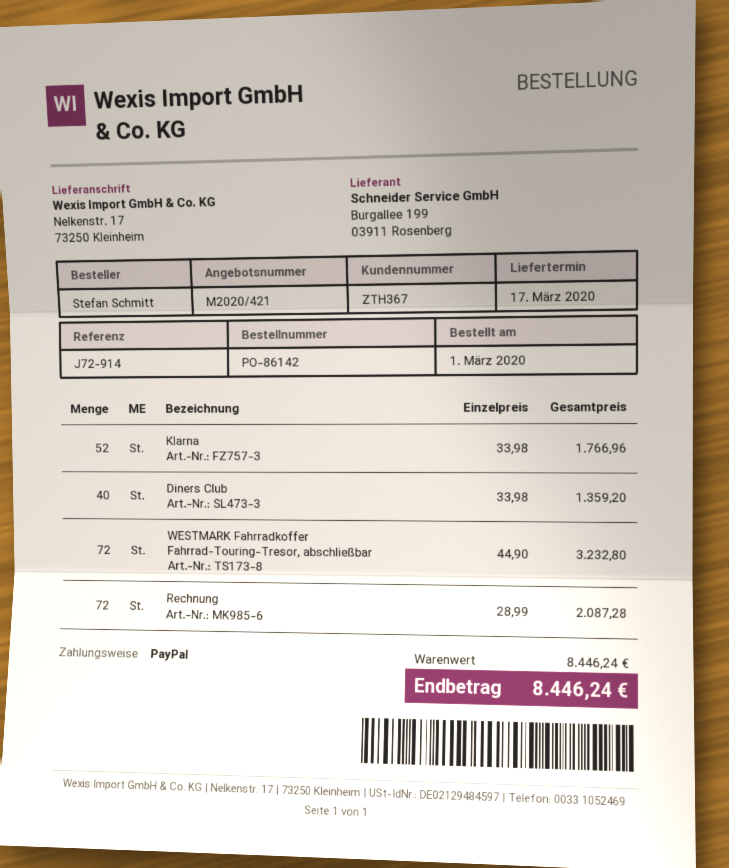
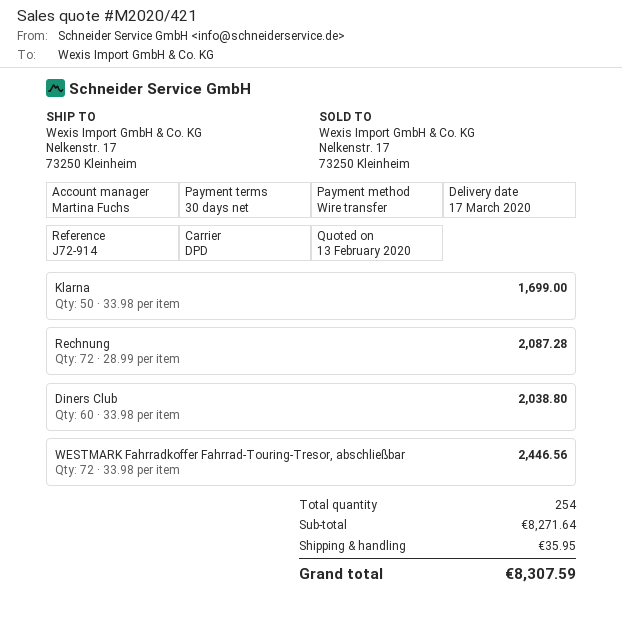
payment method: PayPal -> bank transfer
Klarna: 52 x 33.98 = 1766.96 -> 50 x 33.98 = 1699.00
Diners Club: 40 x 33.98 = 1359.20 -> 60 x 33.98 = 2038.80
WESTMARK Fahrradkoffer Fahrrad-Touring-Tresor, abschließbar: 72 x 44.90 = 3232.80 -> 72 x 33.98 = 2446.56
subtotal: 8446.24 -> 8271.64
shipping: none -> 35.95
total: 8446.24 -> 8307.59

